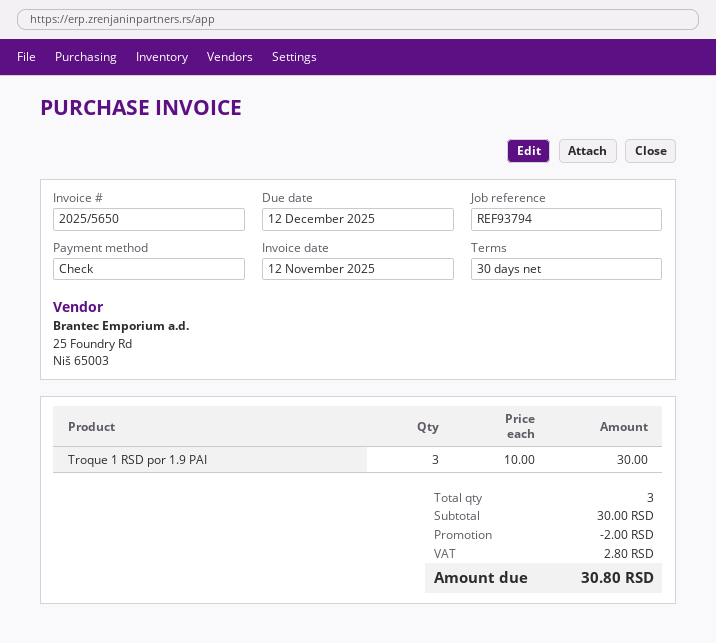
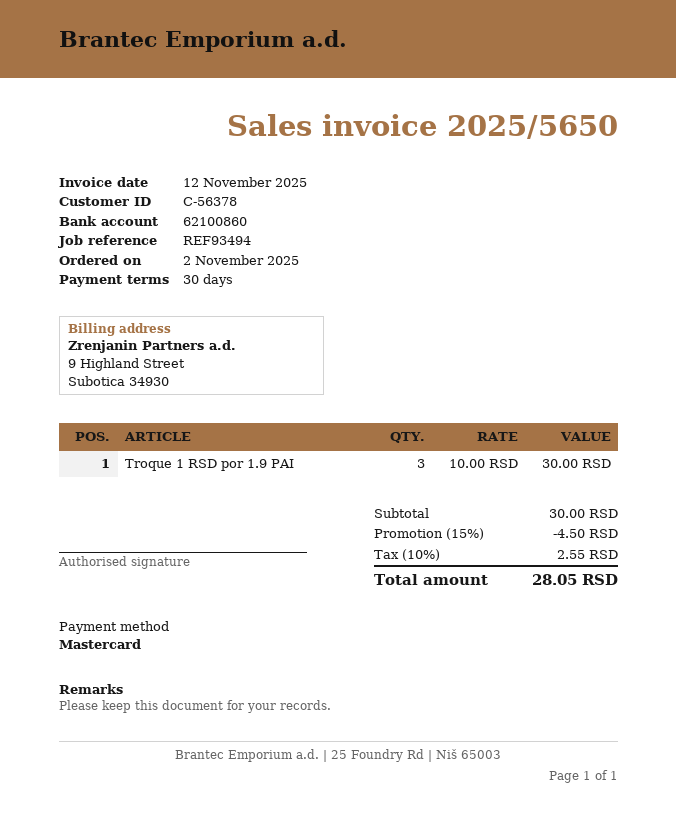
reference: REF93794 -> REF93494
payment method: cheque -> Mastercard
discount: 2.00 -> 4.50
tax: 2.80 -> 2.55
total: 30.80 -> 28.05

